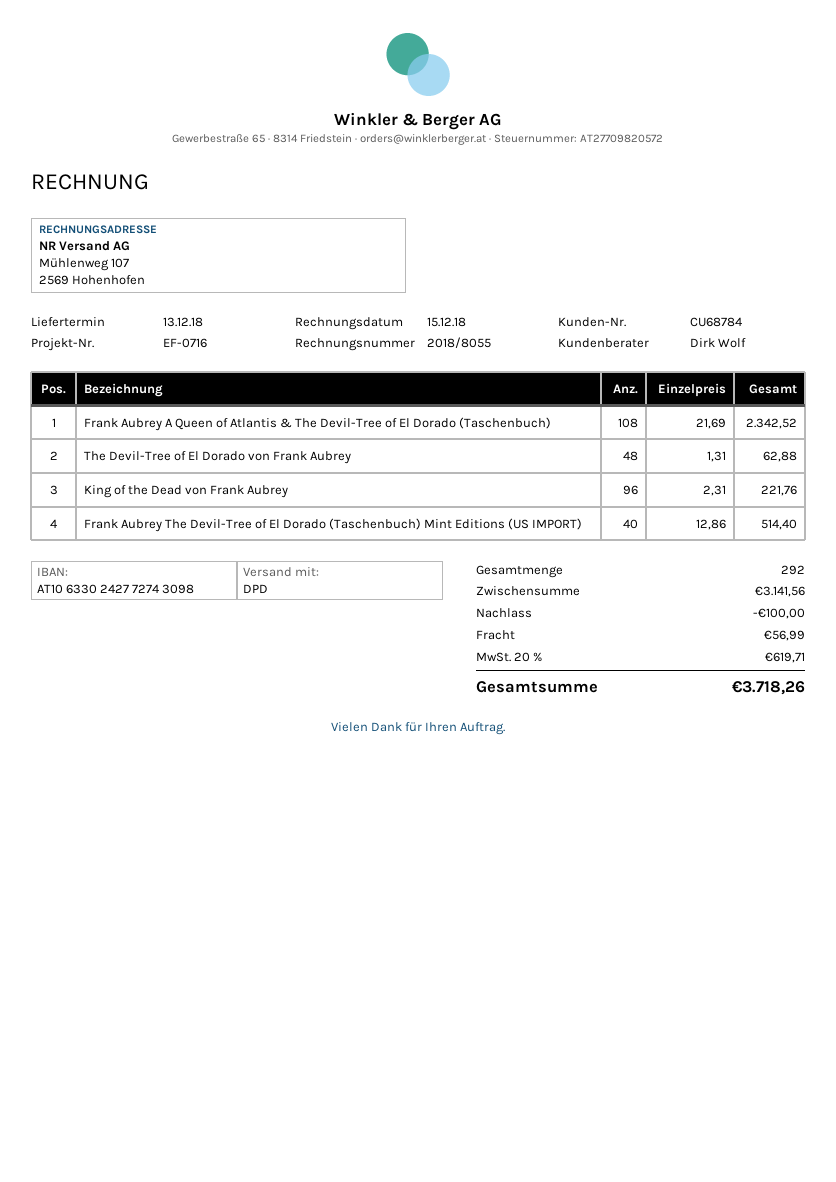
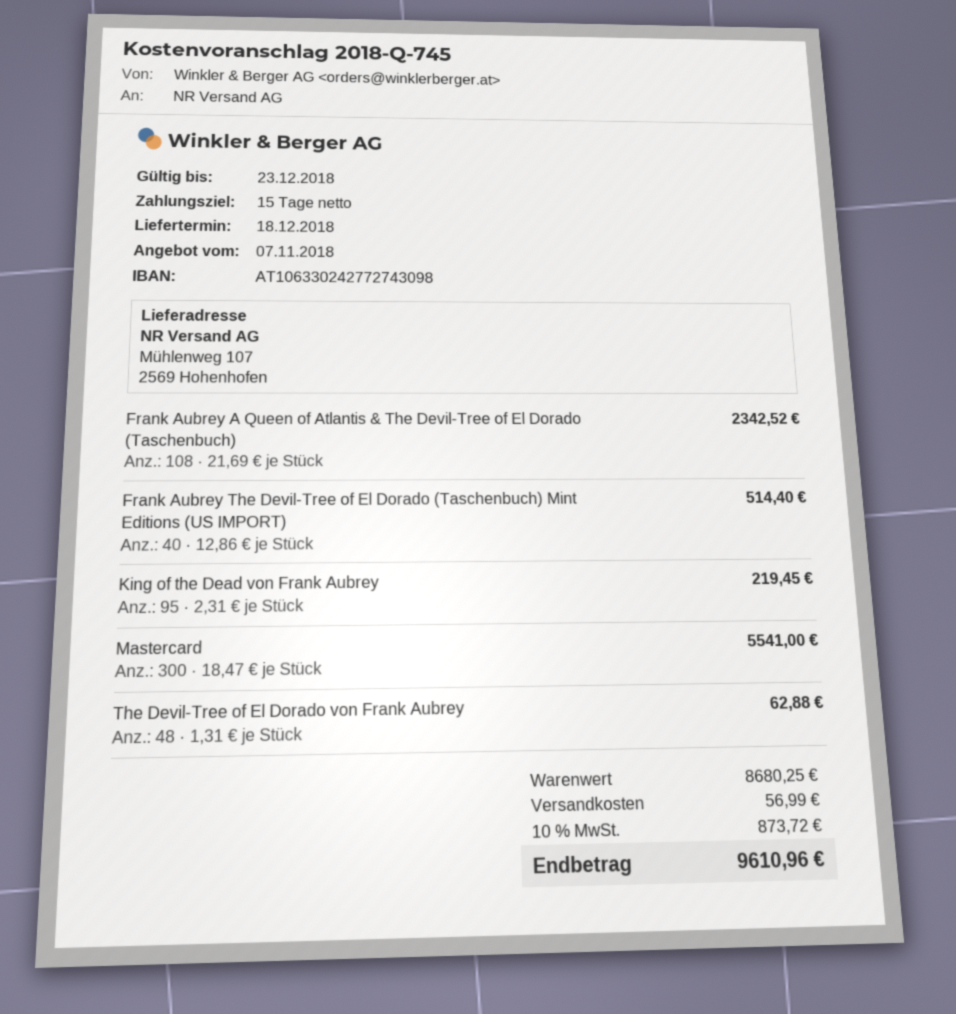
delivery date: 2018-12-13 -> 2018-12-18
King of the Dead von Frank Aubrey: 96 x 2.31 = 221.76 -> 95 x 2.31 = 219.45
Mastercard: none -> 300 x 18.47 = 5541.00
subtotal: 3141.56 -> 8680.25
discount: 100.00 -> none
tax: 20% = 619.71 -> 10% = 873.72
total: 3718.26 -> 9610.96

